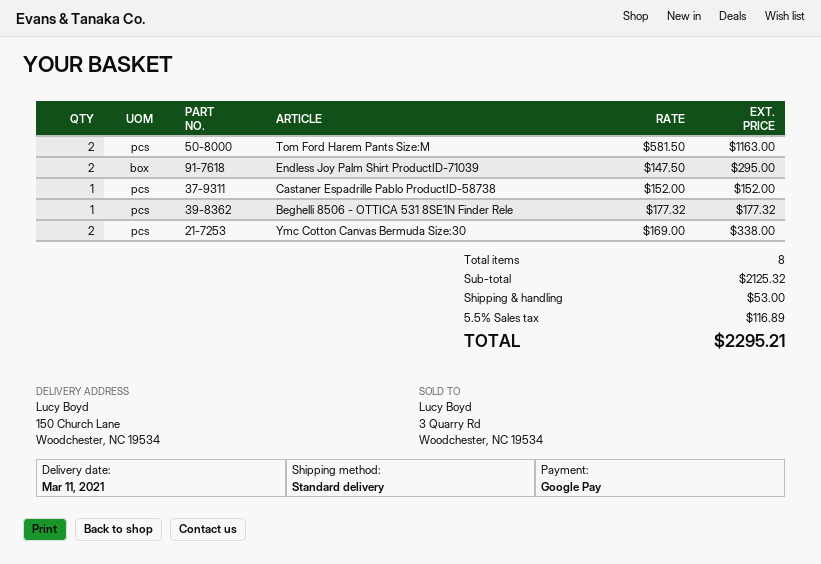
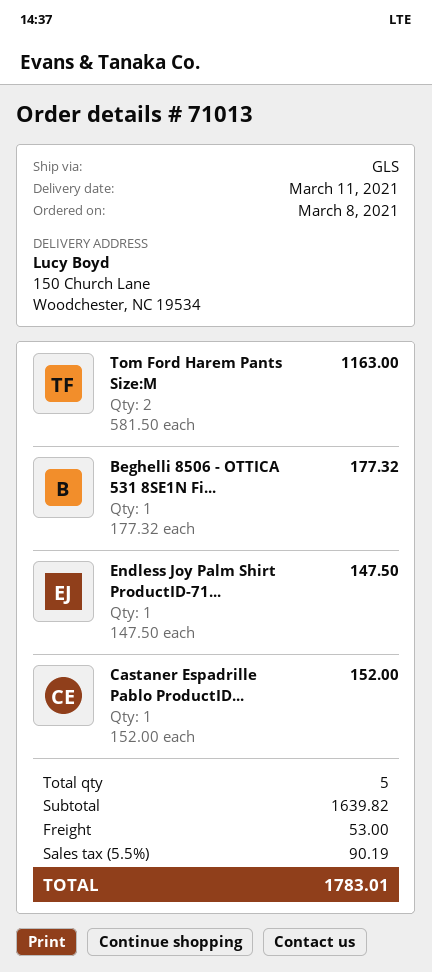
shipping method: standard -> GLS
Endless Joy Palm Shirt ProductID-71039: 2 x 147.50 = 295.00 -> 1 x 147.50 = 147.50
Ymc Cotton Canvas Bermuda Size:30: 2 x 169.00 = 338.00 -> none
total quantity: 8 -> 5
subtotal: 2125.32 -> 1639.82
tax: 5.5% = 116.89 -> 5.5% = 90.19
total: 2295.21 -> 1783.01

